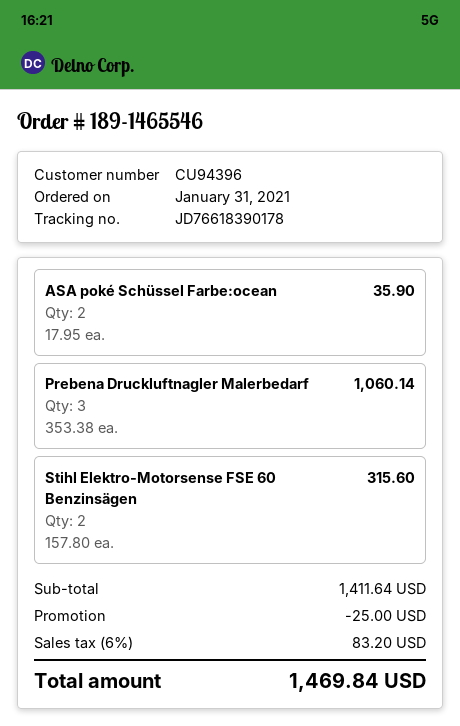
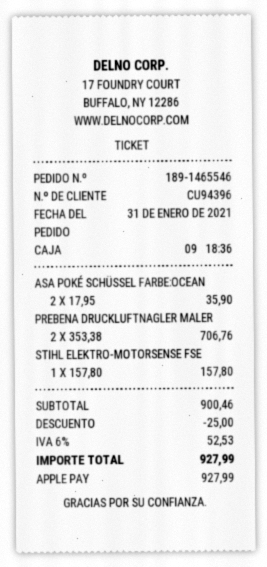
Prebena Druckluftnagler Malerbedarf: 3 x 353.38 = 1060.14 -> 2 x 353.38 = 706.76
Stihl Elektro-Motorsense FSE 60 Benzinsägen: 2 x 157.80 = 315.60 -> 1 x 157.80 = 157.80
subtotal: 1411.64 -> 900.46
tax: 6% = 83.20 -> 6% = 52.53
total: 1469.84 -> 927.99

